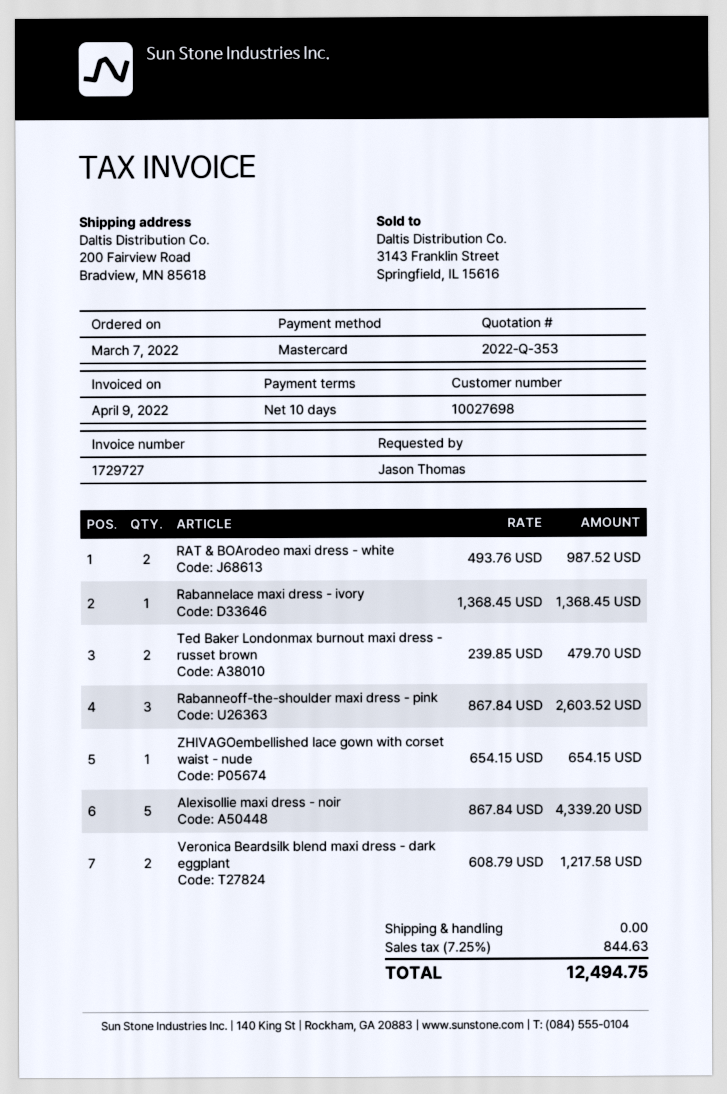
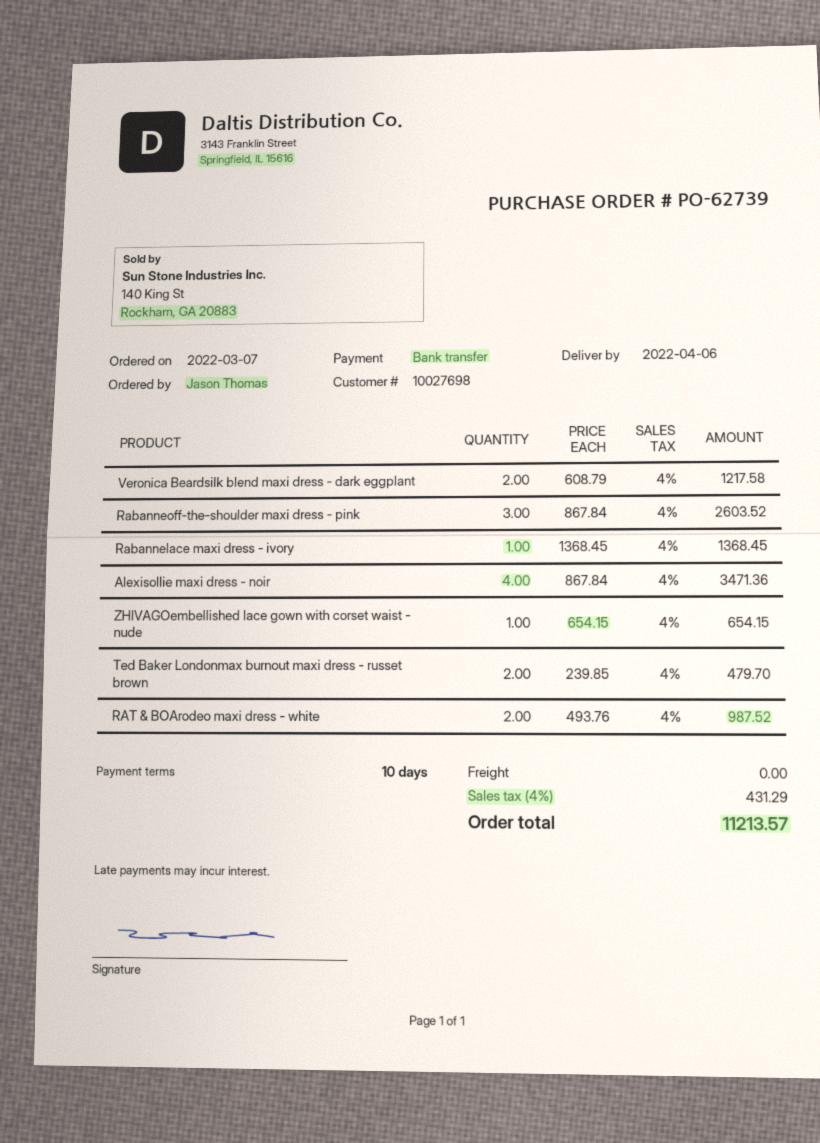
payment method: Mastercard -> bank transfer
Alexisollie maxi dress - noir: 5 x 867.84 = 4339.20 -> 4 x 867.84 = 3471.36
tax: 7.25% = 844.63 -> 4% = 431.29
total: 12494.75 -> 11213.57

